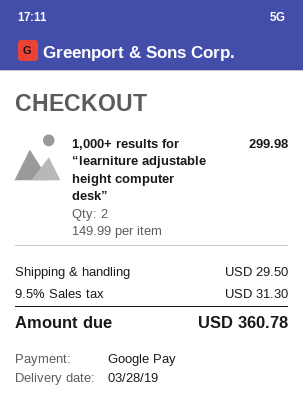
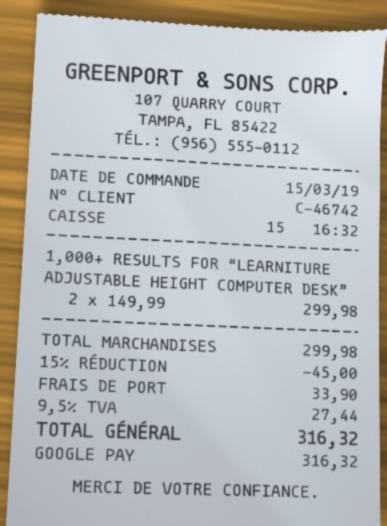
discount: none -> 15% = 45.00
shipping: 29.50 -> 33.90
tax: 9.5% = 31.30 -> 9.5% = 27.44
total: 360.78 -> 316.32

